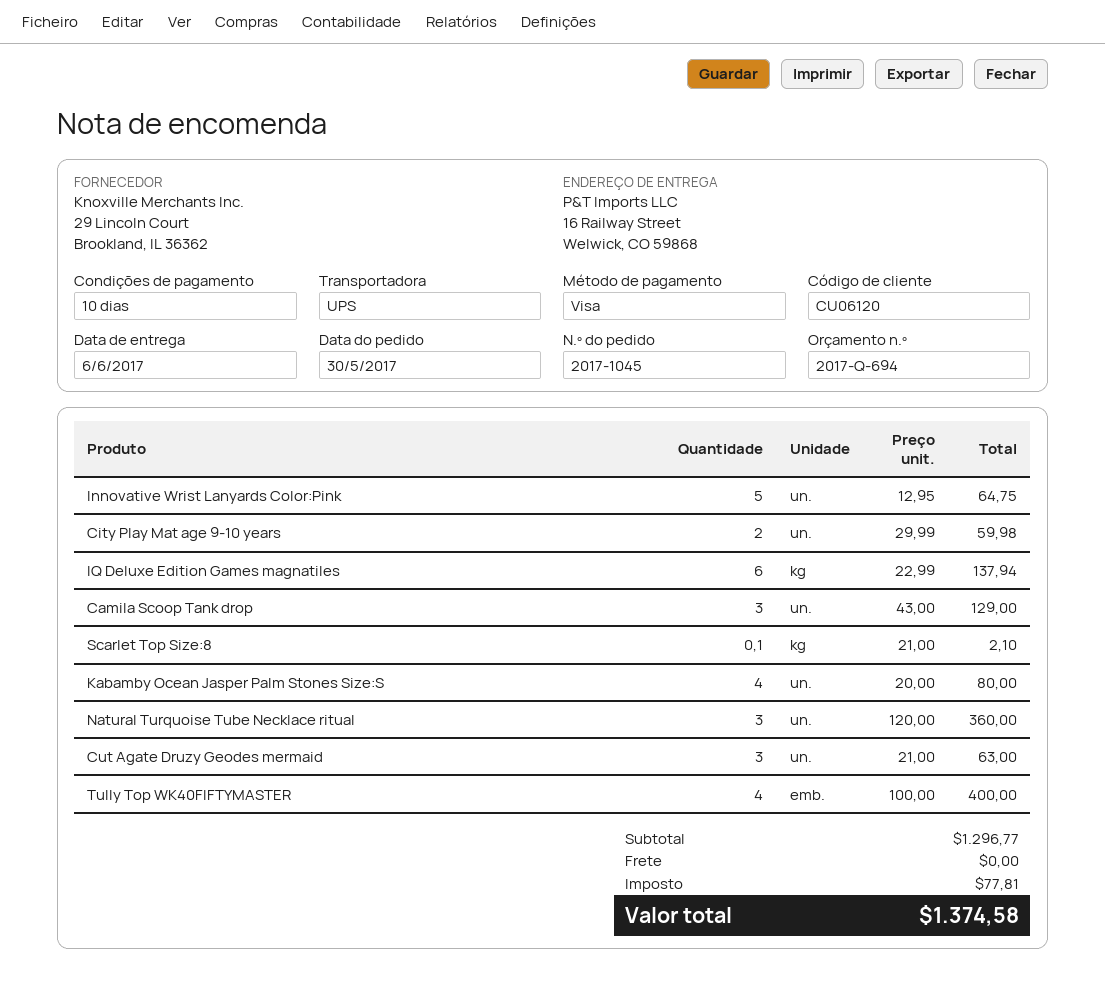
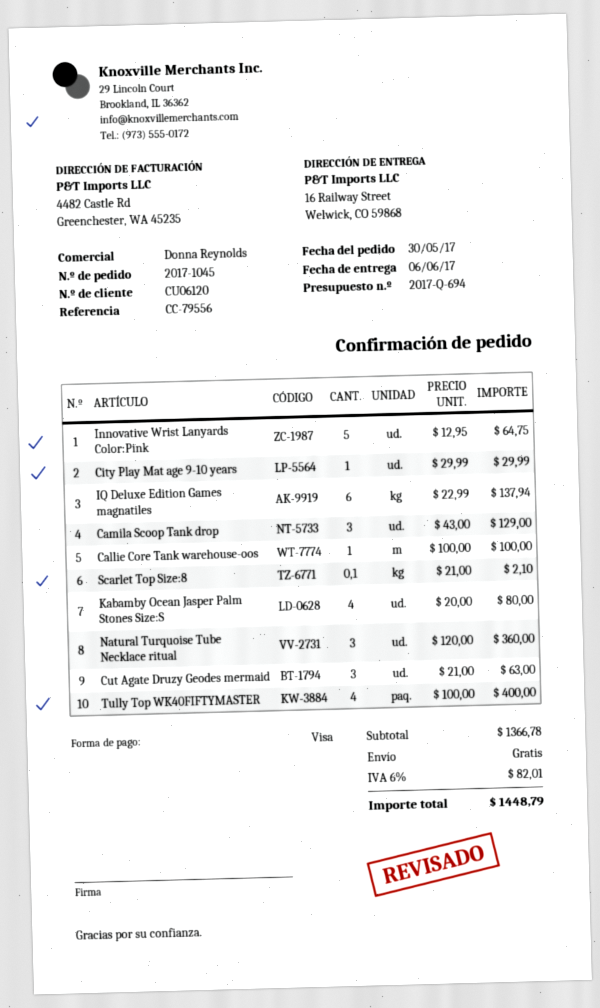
City Play Mat age 9-10 years: 2 x 29.99 = 59.98 -> 1 x 29.99 = 29.99
Callie Core Tank warehouse-oos: none -> 1 x 100.00 = 100.00
subtotal: 1296.77 -> 1366.78
tax: 77.81 -> 82.01
total: 1374.58 -> 1448.79

